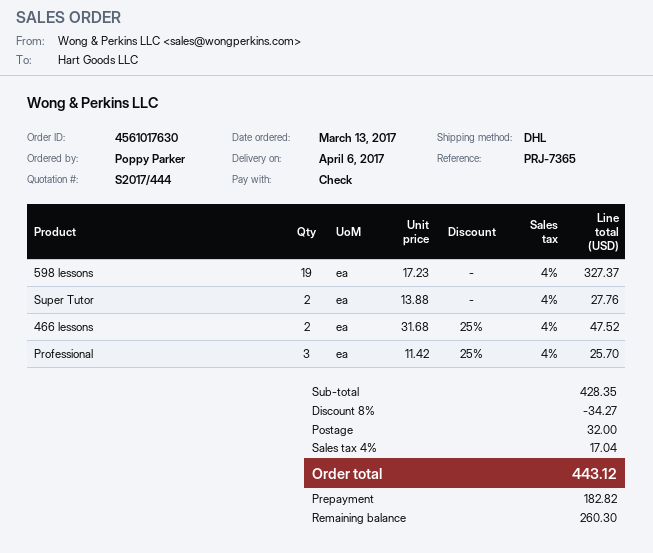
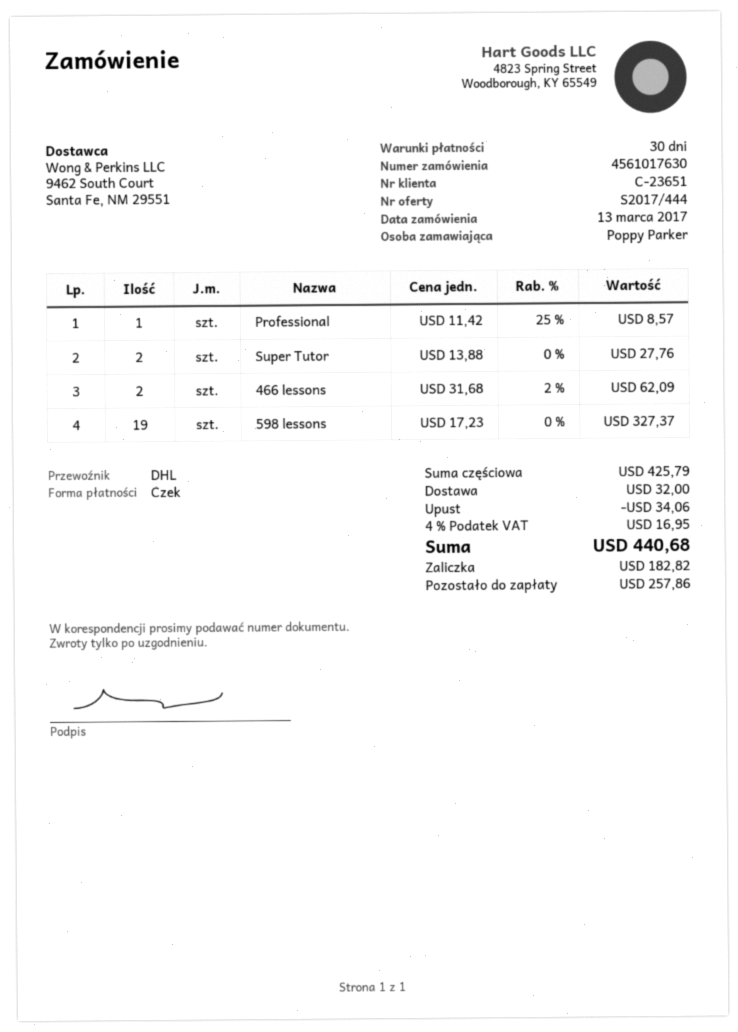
466 lessons: 2 x 31.68 - 25% = 47.52 -> 2 x 31.68 - 2% = 62.09
Professional: 3 x 11.42 - 25% = 25.70 -> 1 x 11.42 - 25% = 8.57
subtotal: 428.35 -> 425.79
discount: 34.27 -> 34.06
tax: 4% = 17.04 -> 4% = 16.95
total: 443.12 -> 440.68
balance: 260.30 -> 257.86

